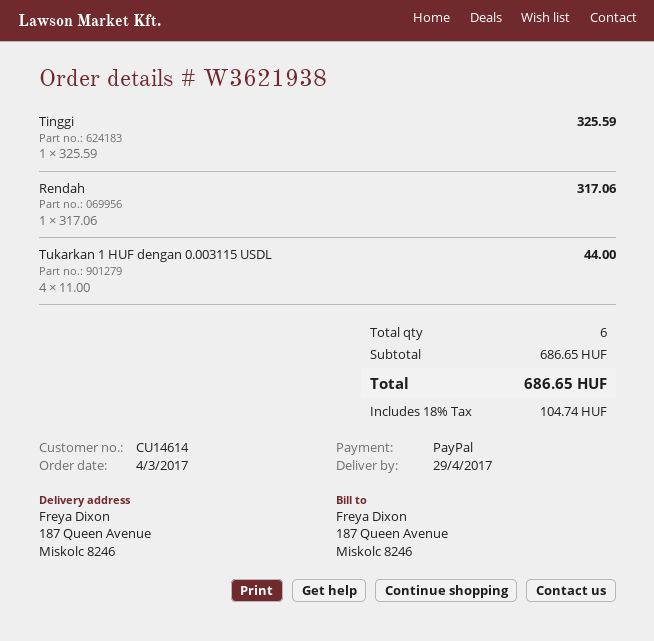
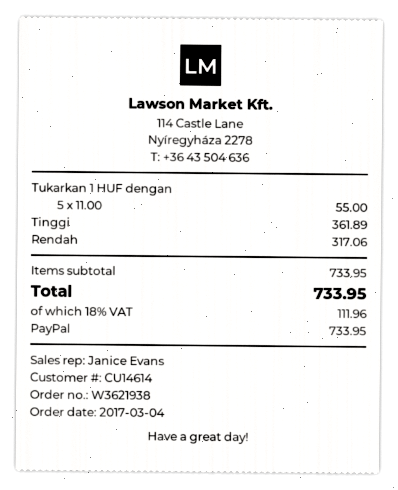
Tinggi: 1 x 325.59 = 325.59 -> 1 x 361.89 = 361.89
Tukarkan 1 HUF dengan 0.003115 USDL: 4 x 11.00 = 44.00 -> 5 x 11.00 = 55.00
subtotal: 686.65 -> 733.95
tax: 18% = 104.74 -> 18% = 111.96
total: 686.65 -> 733.95

